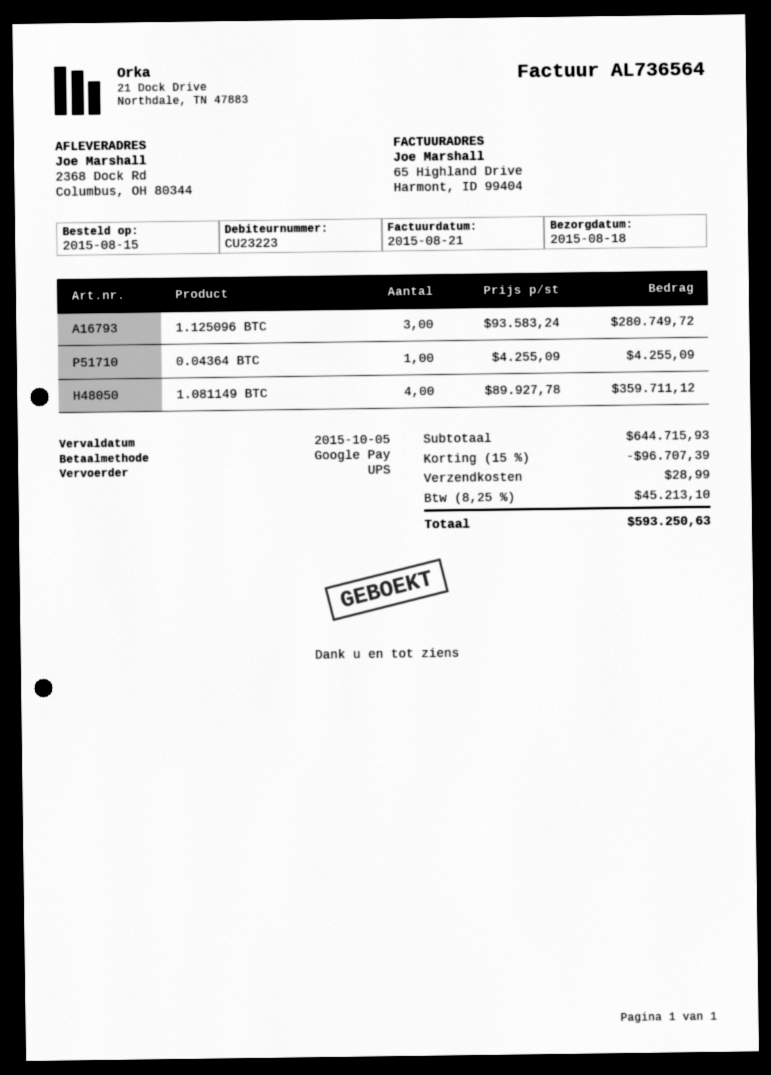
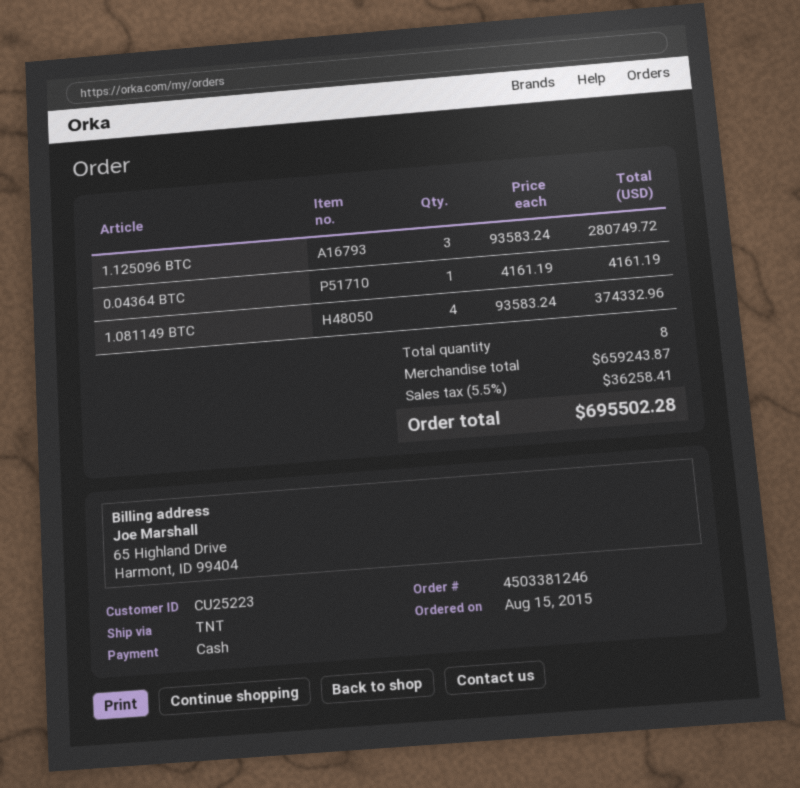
customer number: CU23223 -> CU25223
payment method: Google Pay -> cash
shipping method: UPS -> TNT
0.04364 BTC: 1 x 4255.09 = 4255.09 -> 1 x 4161.19 = 4161.19
1.081149 BTC: 4 x 89927.78 = 359711.12 -> 4 x 93583.24 = 374332.96
subtotal: 644715.93 -> 659243.87
discount: 15% = 96707.39 -> none
shipping: 28.99 -> none
tax: 8.25% = 45213.10 -> 5.5% = 36258.41
total: 593250.63 -> 695502.28

